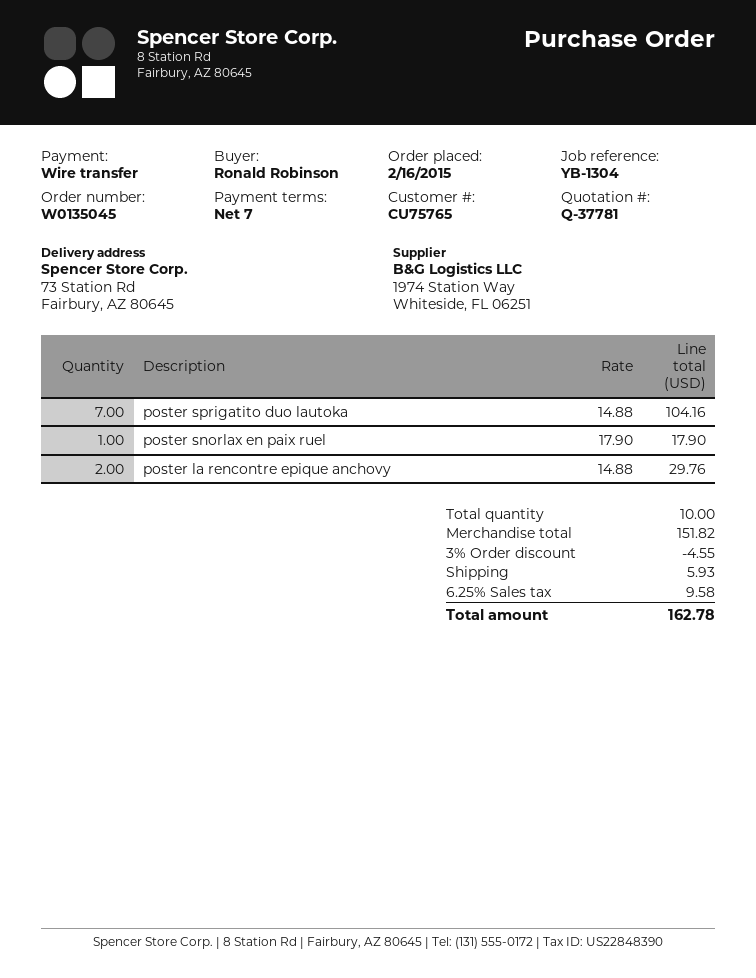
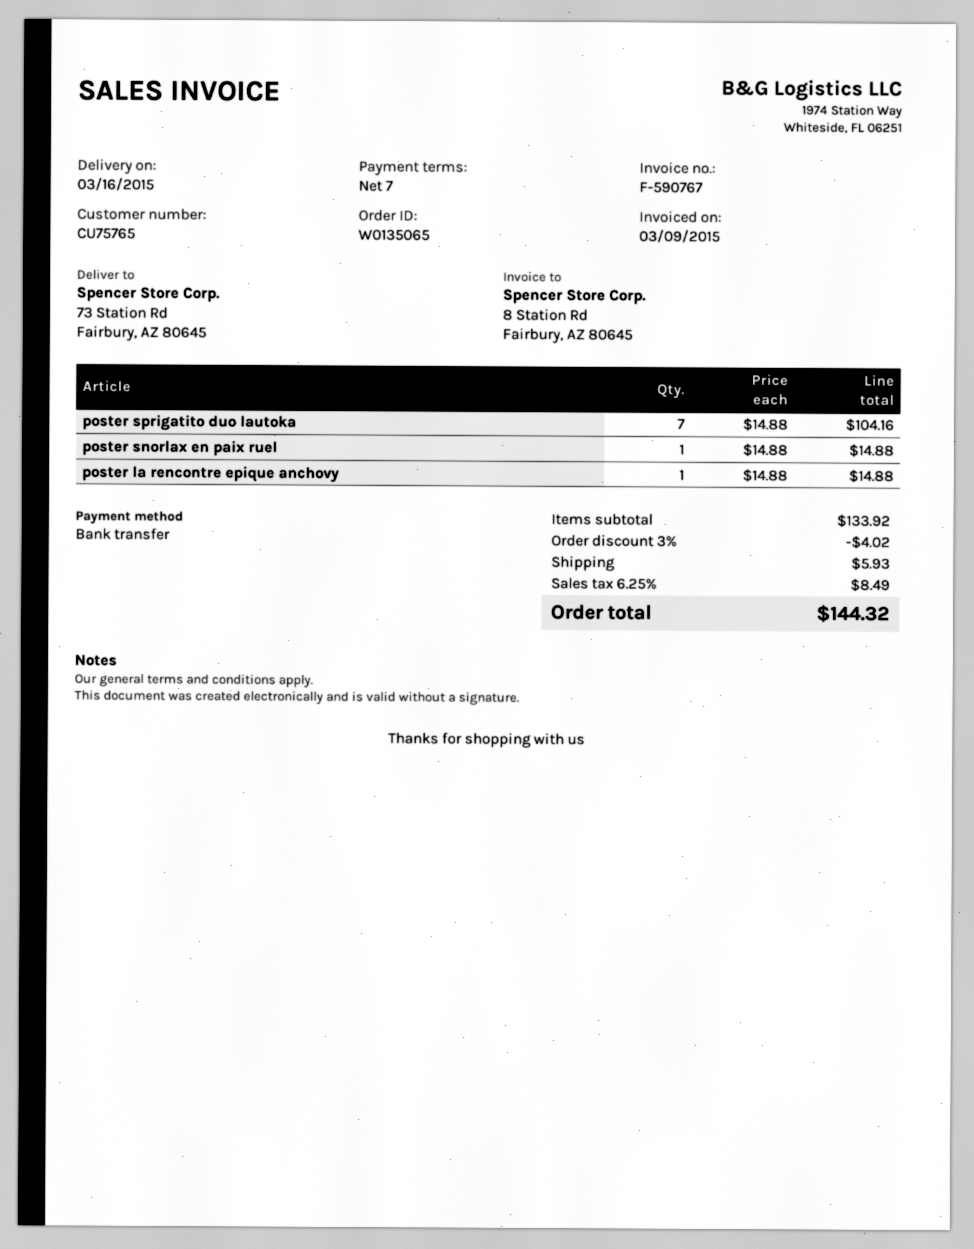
order number: W0135045 -> W0135065
poster snorlax en paix ruel: 1 x 17.90 = 17.90 -> 1 x 14.88 = 14.88
poster la rencontre epique anchovy: 2 x 14.88 = 29.76 -> 1 x 14.88 = 14.88
subtotal: 151.82 -> 133.92
discount: 3% = 4.55 -> 3% = 4.02
tax: 6.25% = 9.58 -> 6.25% = 8.49
total: 162.78 -> 144.32

